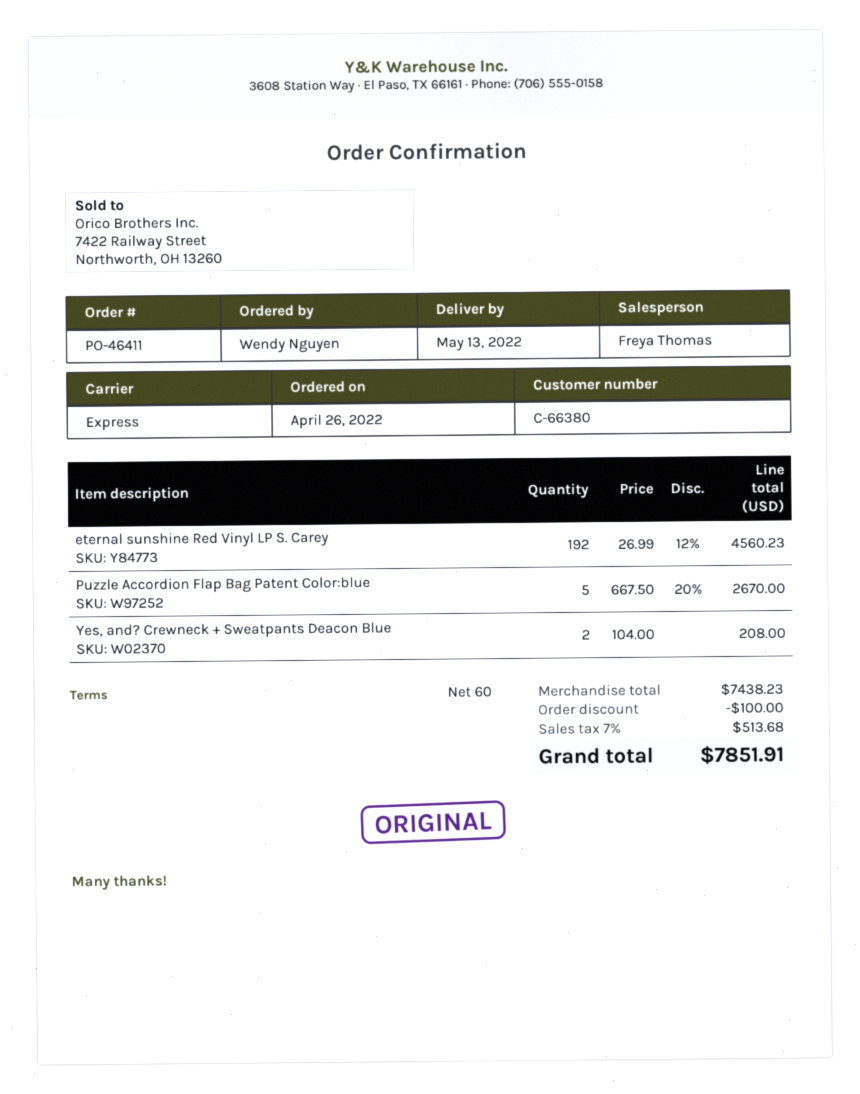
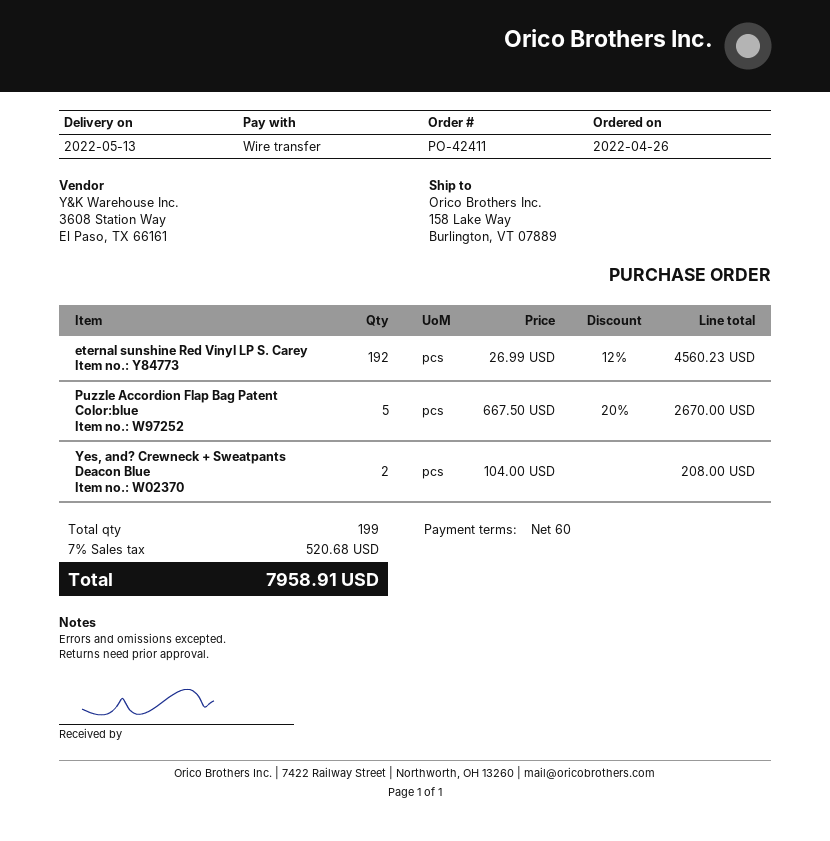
order number: PO-46411 -> PO-42411
discount: 100.00 -> none
tax: 7% = 513.68 -> 7% = 520.68
total: 7851.91 -> 7958.91

